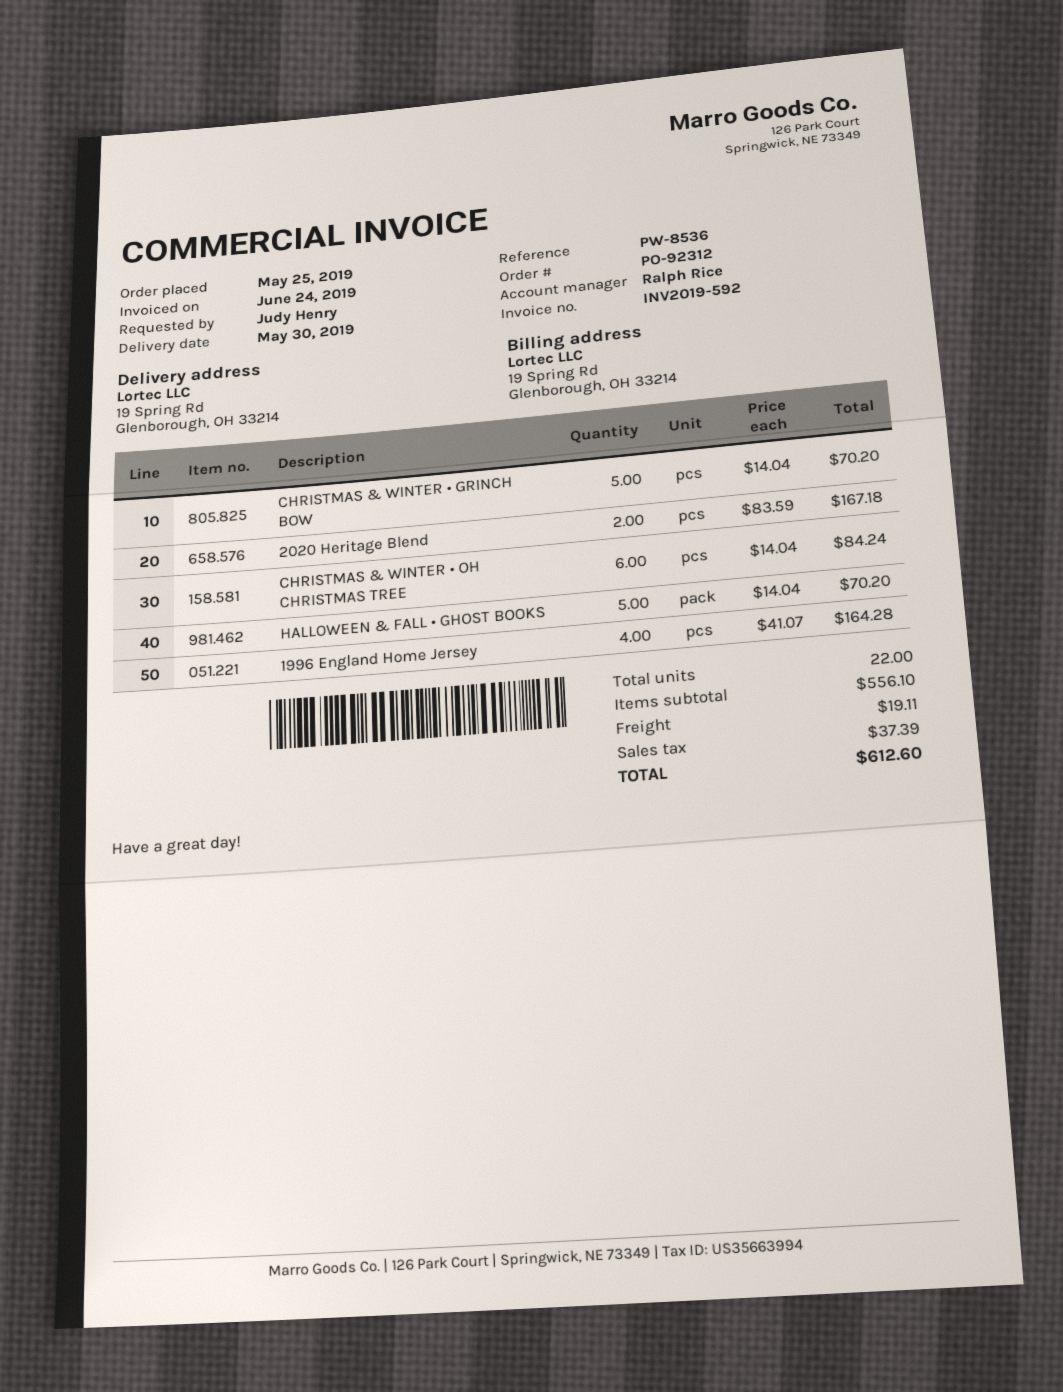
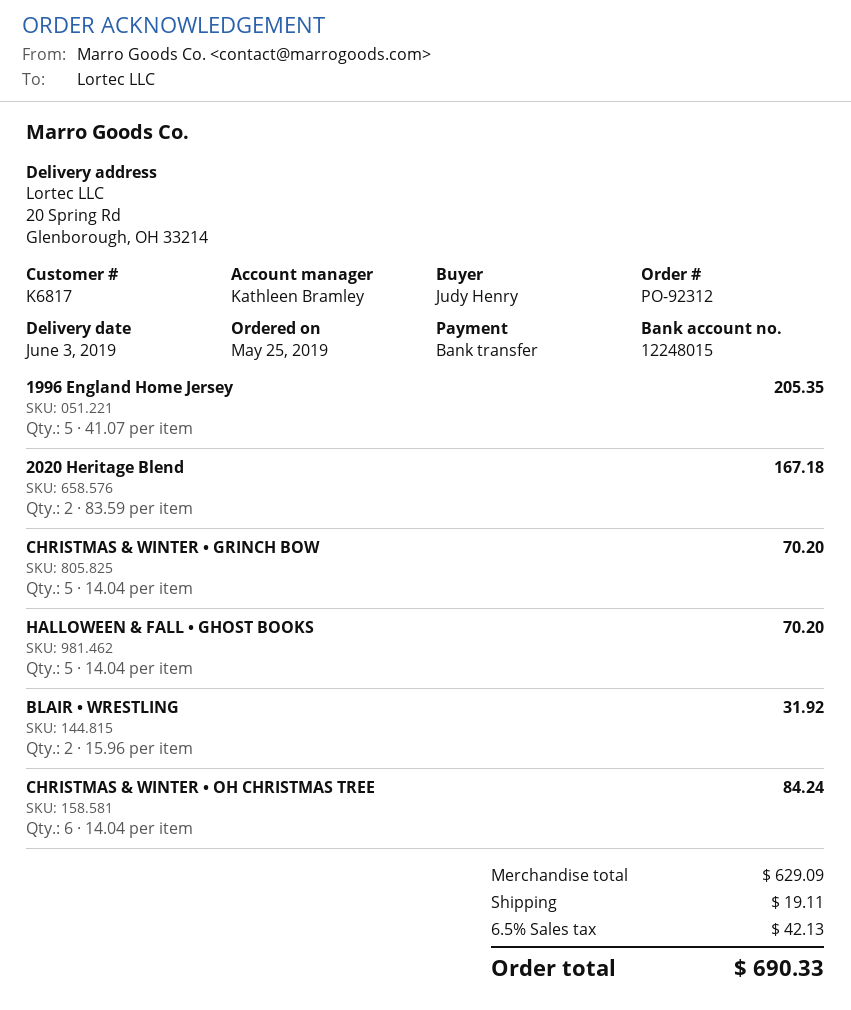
delivery date: 2019-05-30 -> 2019-06-03
sales rep: Ralph Rice -> Kathleen Bramley
ship to: 19 Spring Rd, Glenborough, OH 33214 -> 20 Spring Rd, Glenborough, OH 33214
1996 England Home Jersey: 4 x 41.07 = 164.28 -> 5 x 41.07 = 205.35
BLAIR • WRESTLING: none -> 2 x 15.96 = 31.92
subtotal: 556.10 -> 629.09
tax: 37.39 -> 42.13
total: 612.60 -> 690.33

